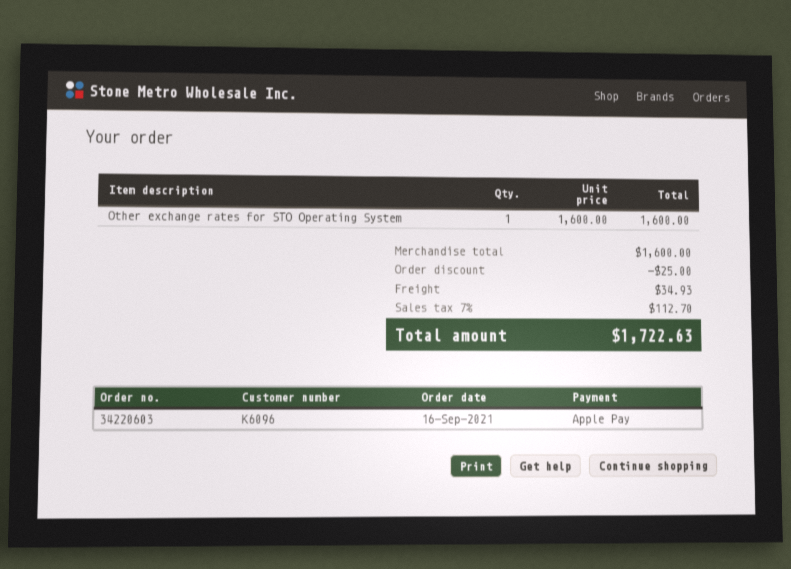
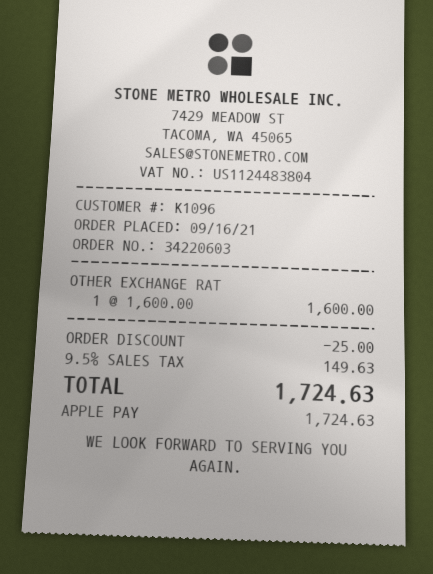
customer number: K6096 -> K1096
shipping: 34.93 -> none
tax: 7% = 112.70 -> 9.5% = 149.63
total: 1722.63 -> 1724.63

